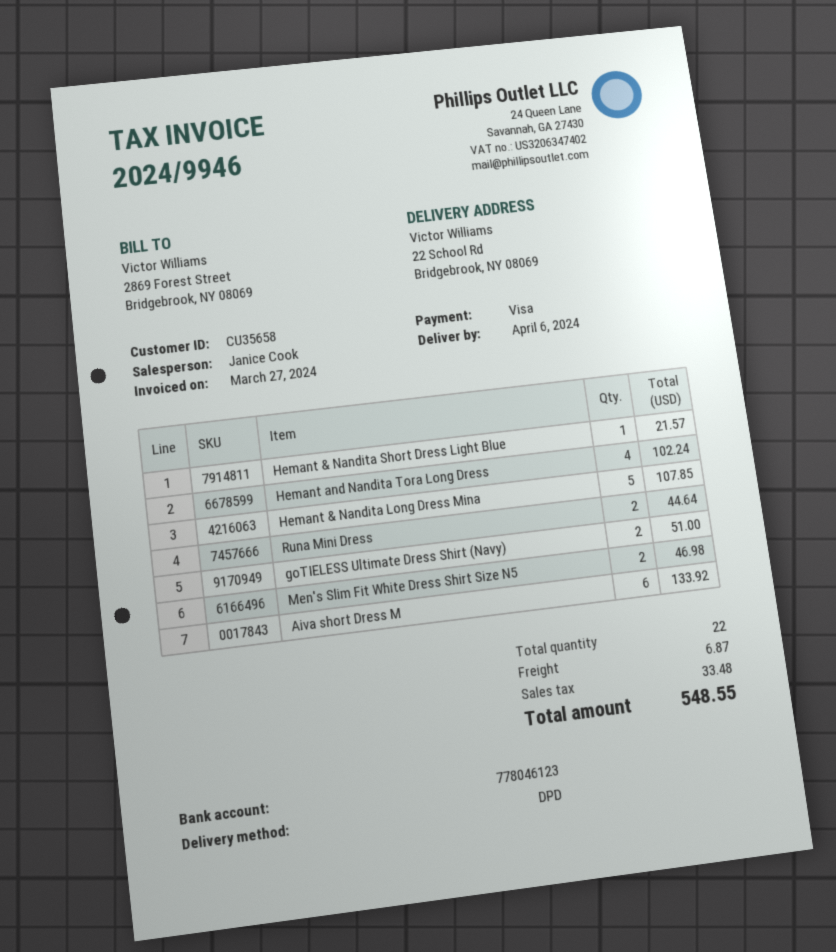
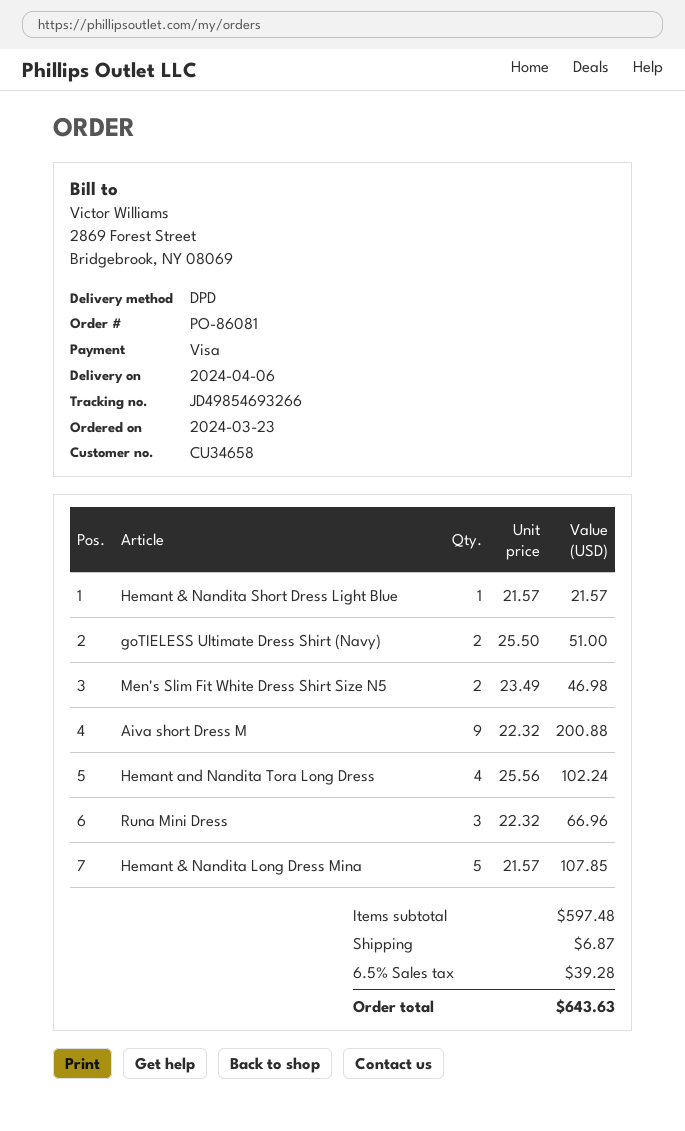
customer number: CU35658 -> CU34658
Runa Mini Dress: 2 for 44.64 -> 3 for 66.96
Aiva short Dress M: 6 for 133.92 -> 9 for 200.88
tax: 33.48 -> 39.28
total: 548.55 -> 643.63

